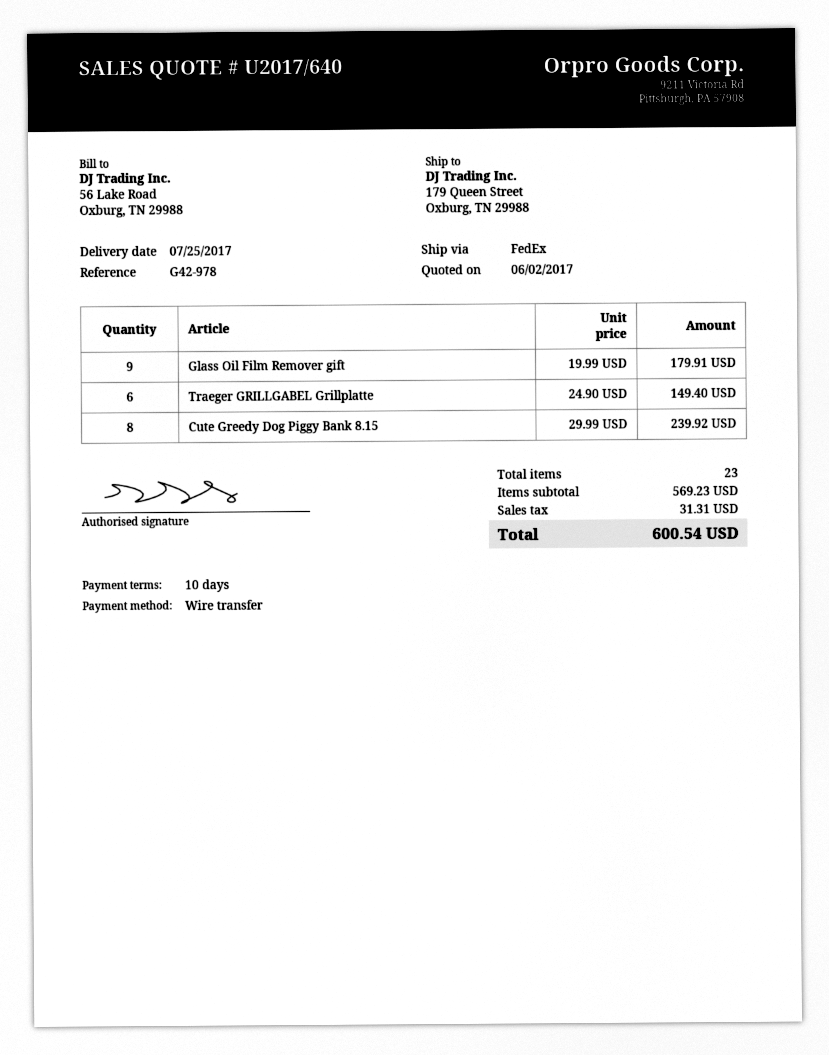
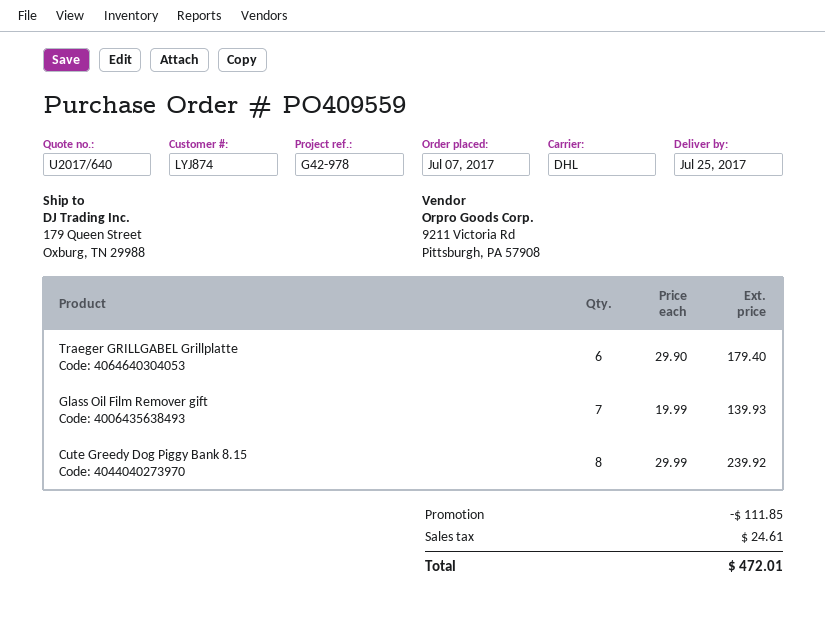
shipping method: FedEx -> DHL
Glass Oil Film Remover gift: 9 x 19.99 = 179.91 -> 7 x 19.99 = 139.93
Traeger GRILLGABEL Grillplatte: 6 x 24.90 = 149.40 -> 6 x 29.90 = 179.40
discount: none -> 111.85
tax: 31.31 -> 24.61
total: 600.54 -> 472.01

